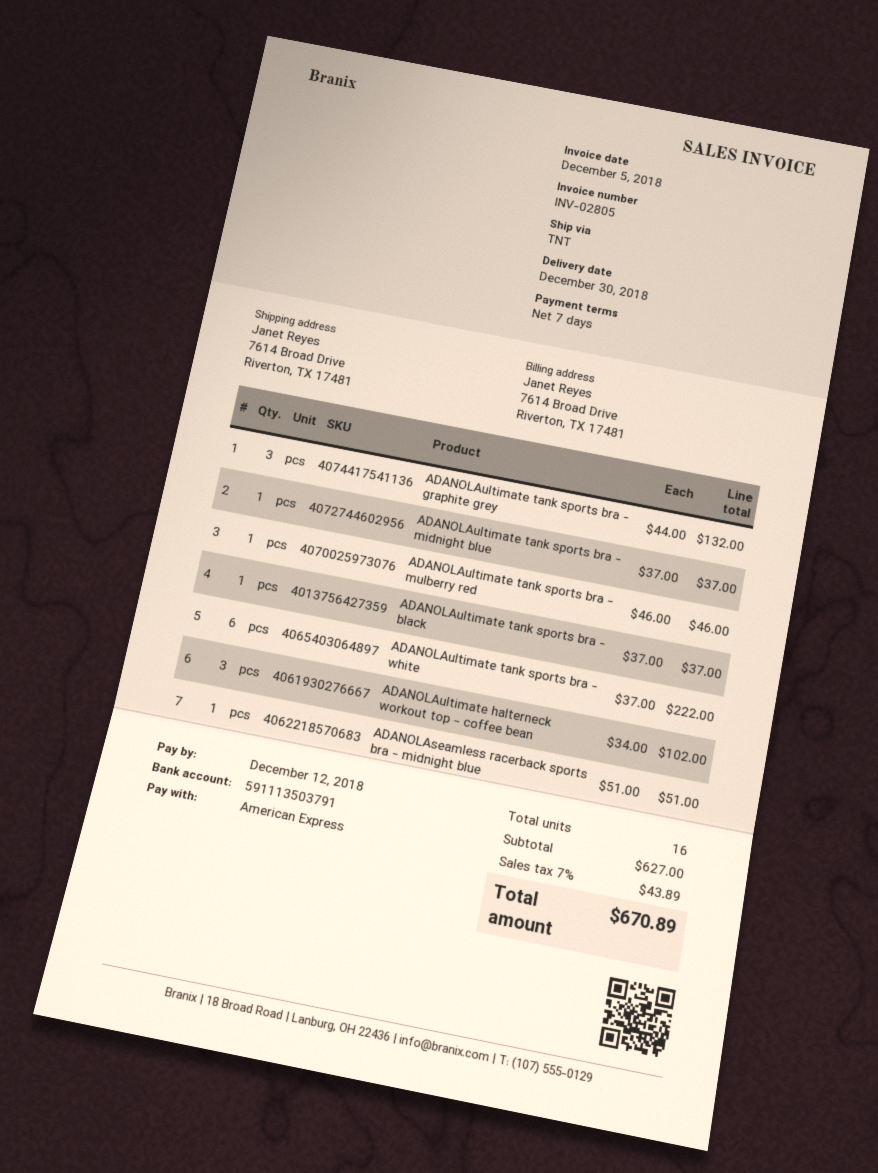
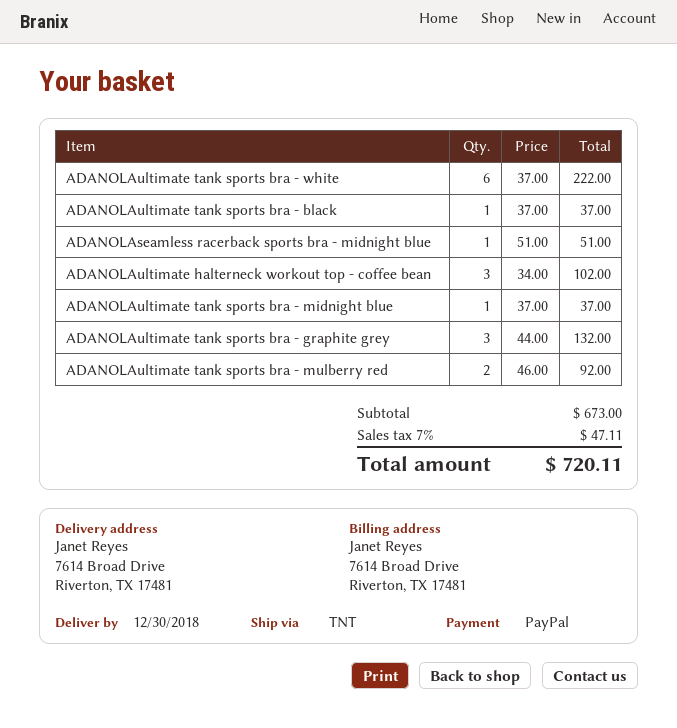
payment method: American Express -> PayPal
ADANOLAultimate tank sports bra - mulberry red: 1 x 46.00 = 46.00 -> 2 x 46.00 = 92.00
subtotal: 627.00 -> 673.00
tax: 7% = 43.89 -> 7% = 47.11
total: 670.89 -> 720.11

